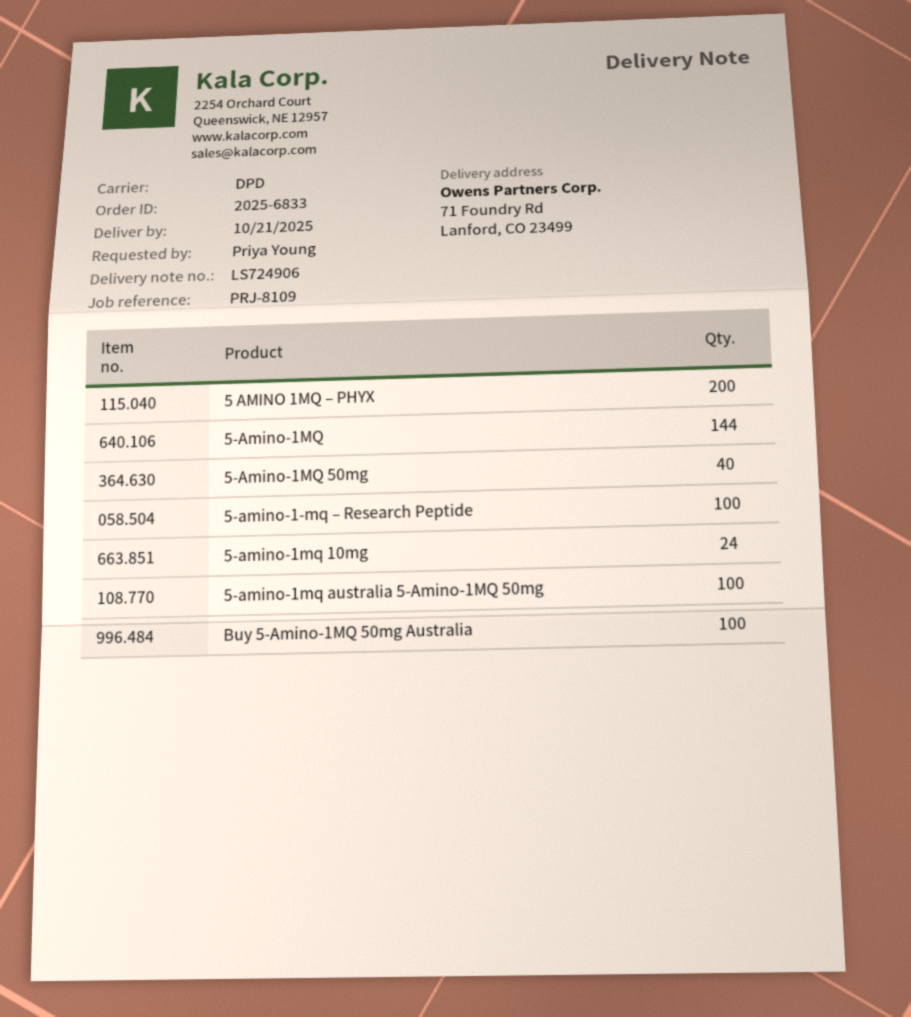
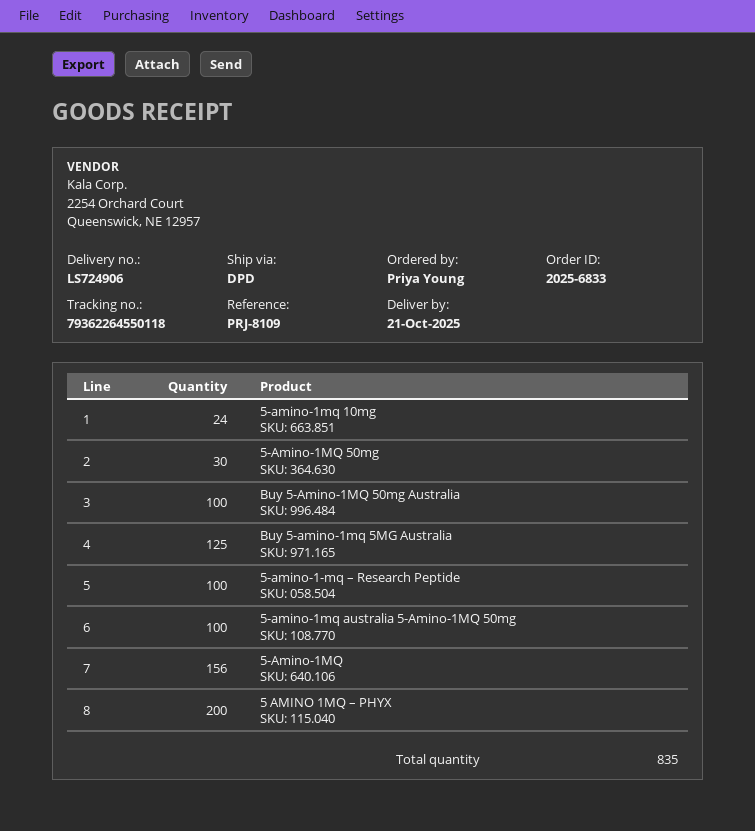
5-Amino-1MQ: 144 -> 156
5-Amino-1MQ 50mg: 40 -> 30
Buy 5-amino-1mq 5MG Australia: none -> 125

